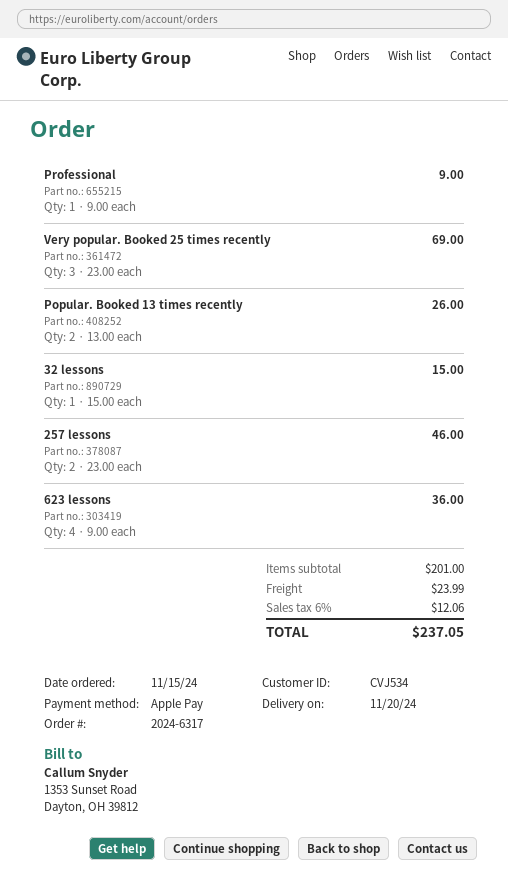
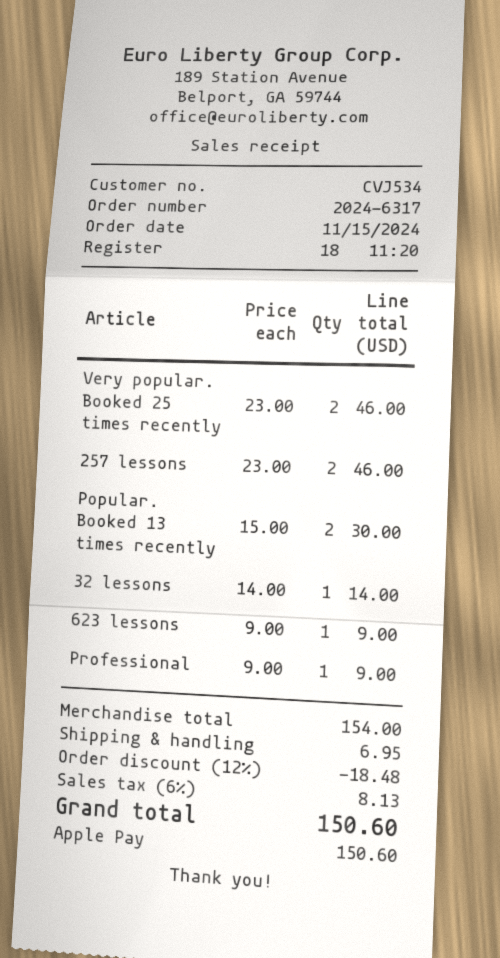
Very popular. Booked 25 times recently: 3 x 23.00 = 69.00 -> 2 x 23.00 = 46.00
Popular. Booked 13 times recently: 2 x 13.00 = 26.00 -> 2 x 15.00 = 30.00
32 lessons: 1 x 15.00 = 15.00 -> 1 x 14.00 = 14.00
623 lessons: 4 x 9.00 = 36.00 -> 1 x 9.00 = 9.00
subtotal: 201.00 -> 154.00
discount: none -> 12% = 18.48
shipping: 23.99 -> 6.95
tax: 6% = 12.06 -> 6% = 8.13
total: 237.05 -> 150.60

